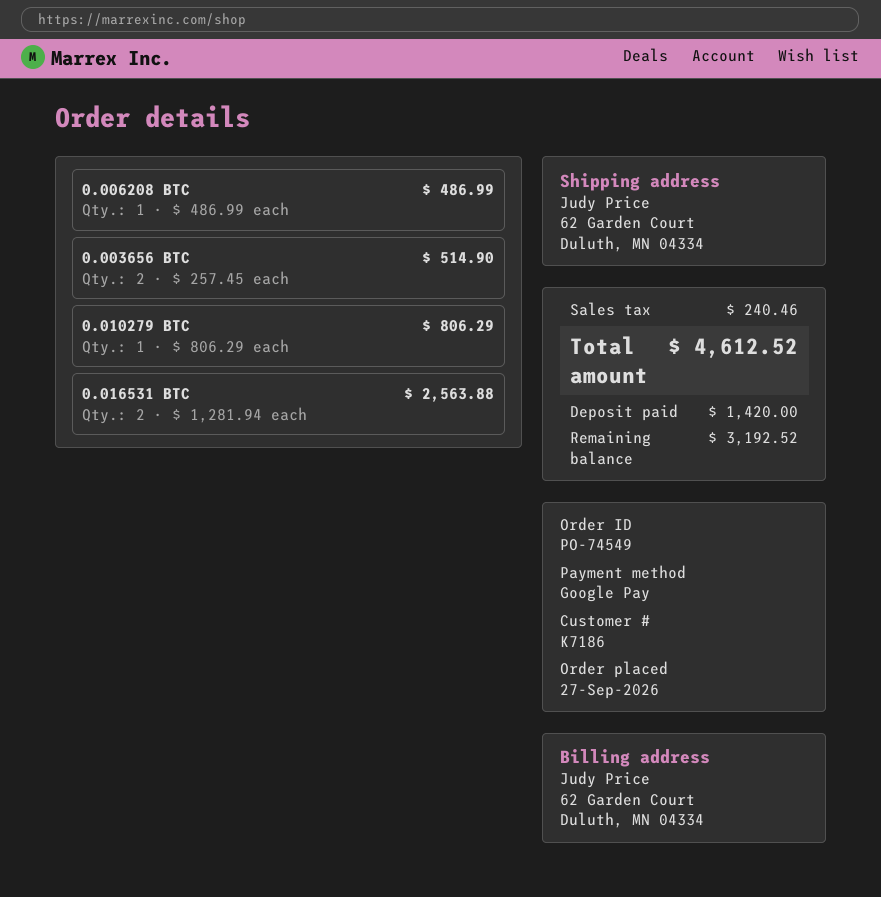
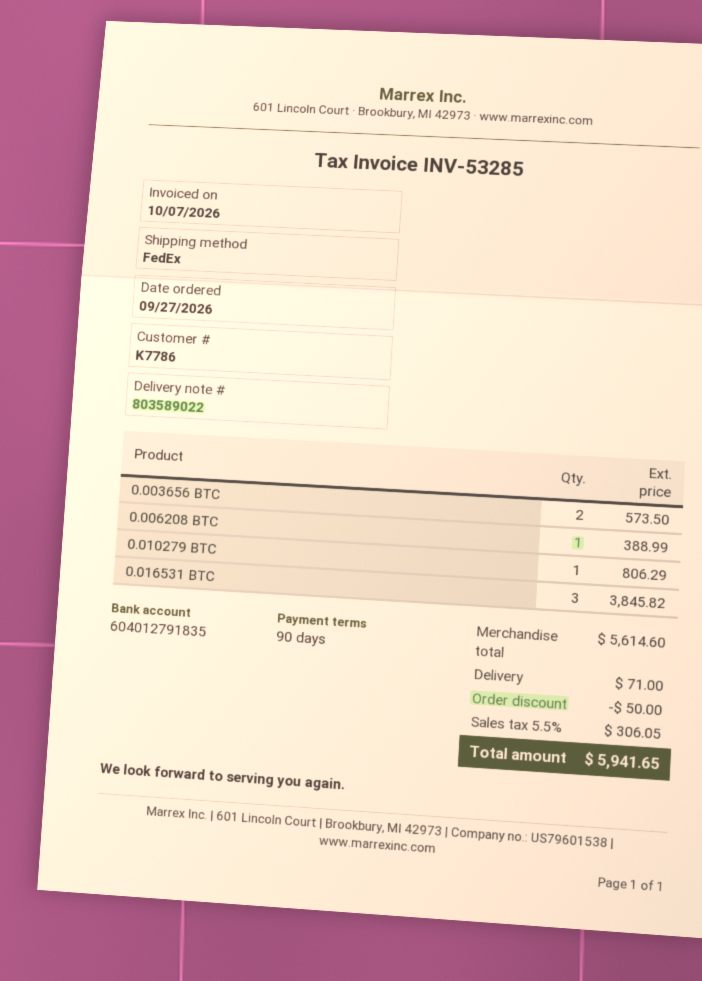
customer number: K7186 -> K7786
0.006208 BTC: 1 for 486.99 -> 1 for 388.99
0.003656 BTC: 2 for 514.90 -> 2 for 573.50
0.016531 BTC: 2 for 2563.88 -> 3 for 3845.82
discount: none -> 50.00
shipping: none -> 71.00
tax: 240.46 -> 306.05
total: 4612.52 -> 5941.65

